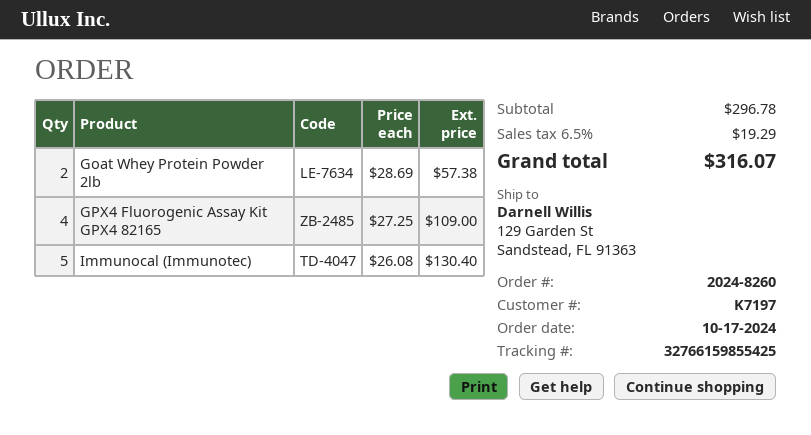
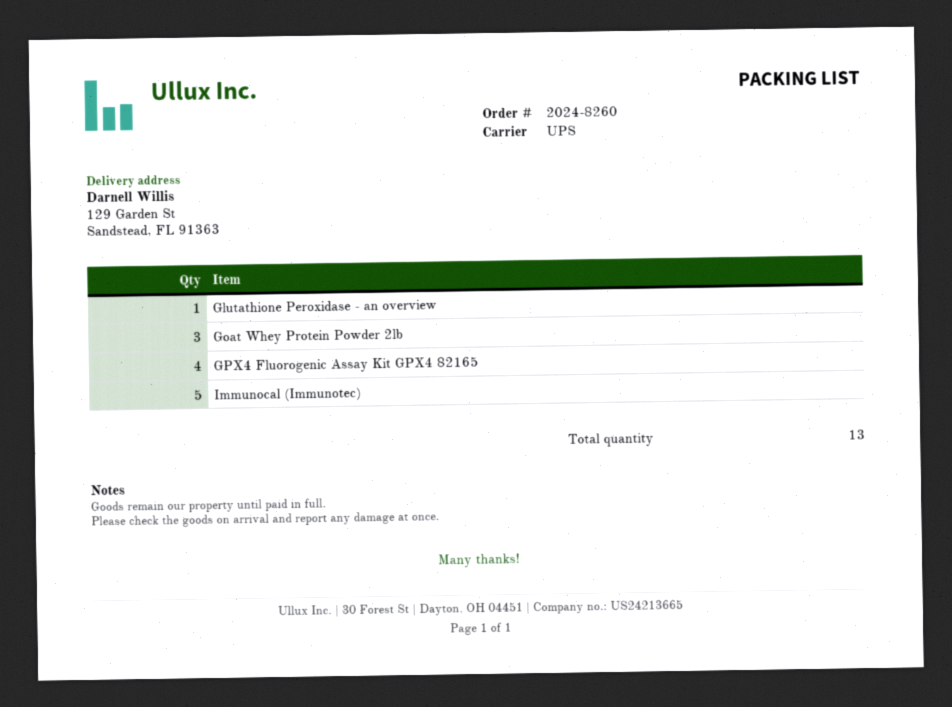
Goat Whey Protein Powder 2lb: 2 -> 3
Glutathione Peroxidase - an overview: none -> 1

